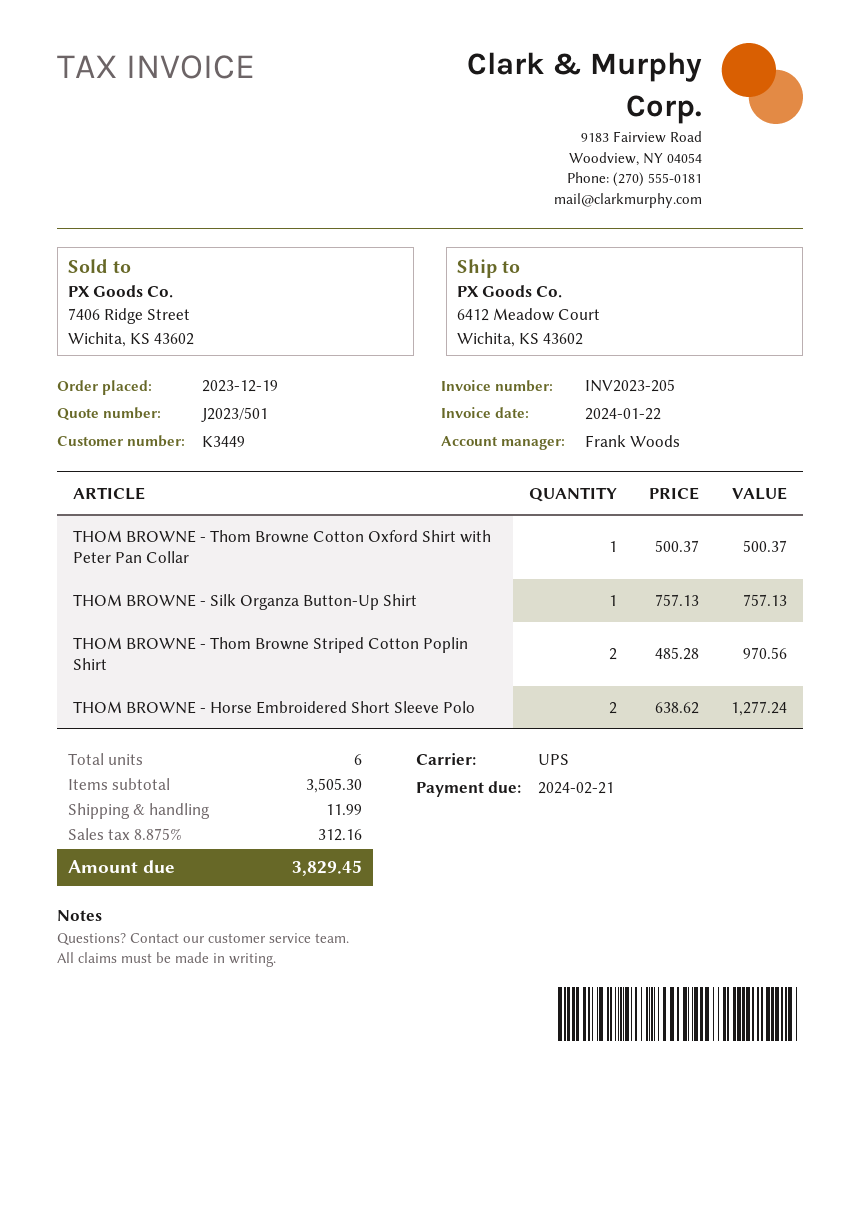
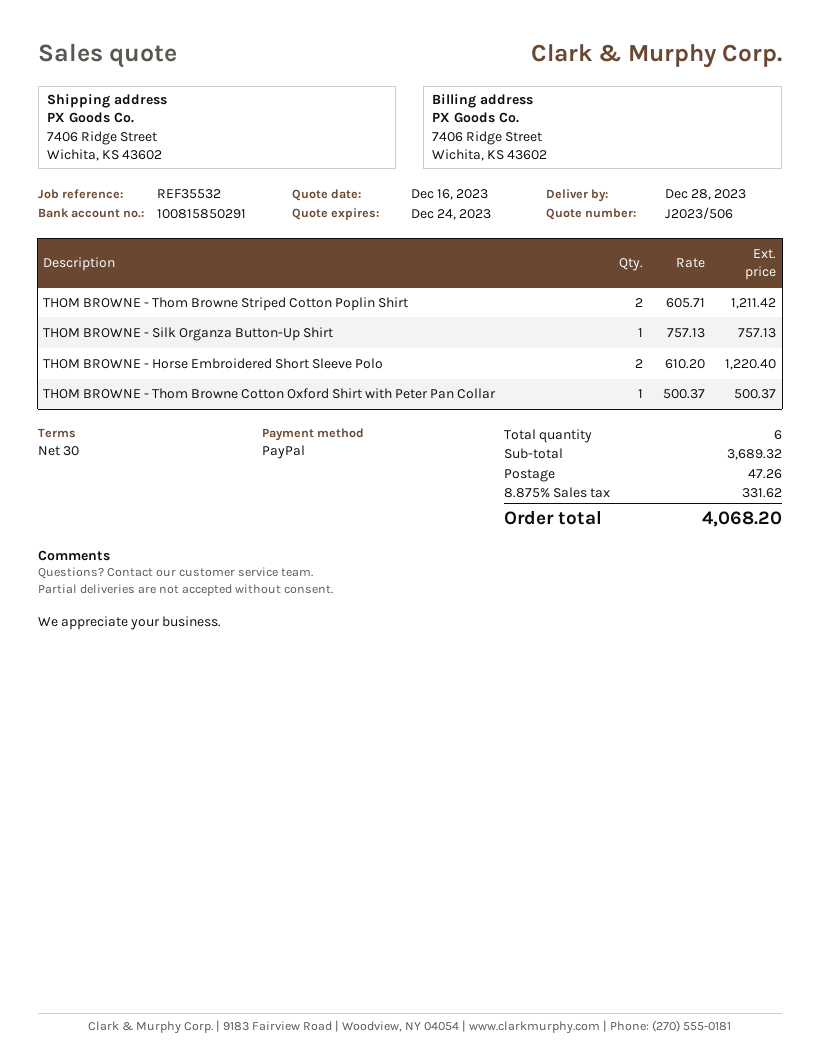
quote number: J2023/501 -> J2023/506
ship to: 6412 Meadow Court, Wichita, KS 43602 -> 7406 Ridge Street, Wichita, KS 43602
THOM BROWNE - Thom Browne Striped Cotton Poplin Shirt: 2 x 485.28 = 970.56 -> 2 x 605.71 = 1211.42
THOM BROWNE - Horse Embroidered Short Sleeve Polo: 2 x 638.62 = 1277.24 -> 2 x 610.20 = 1220.40
subtotal: 3505.30 -> 3689.32
shipping: 11.99 -> 47.26
tax: 8.875% = 312.16 -> 8.875% = 331.62
total: 3829.45 -> 4068.20

